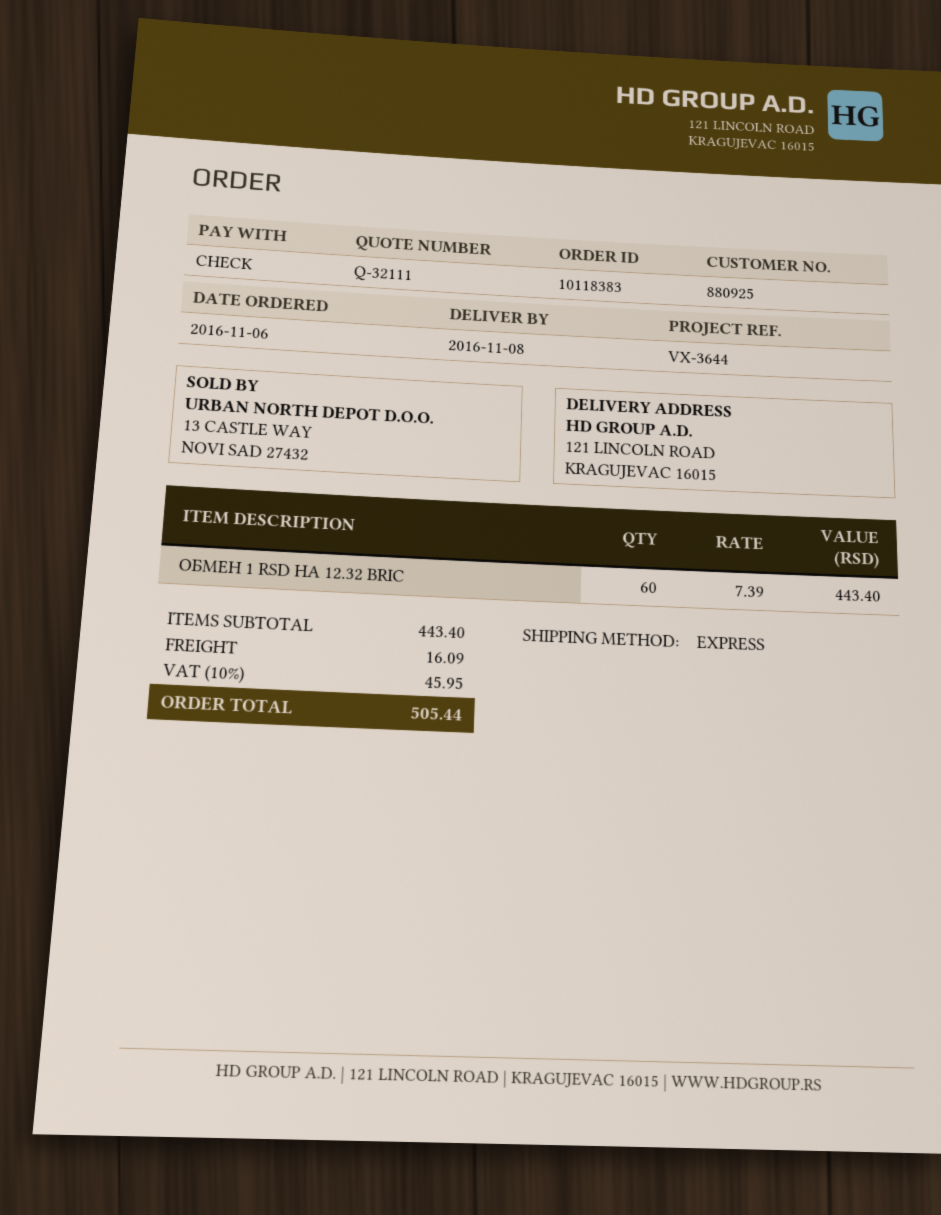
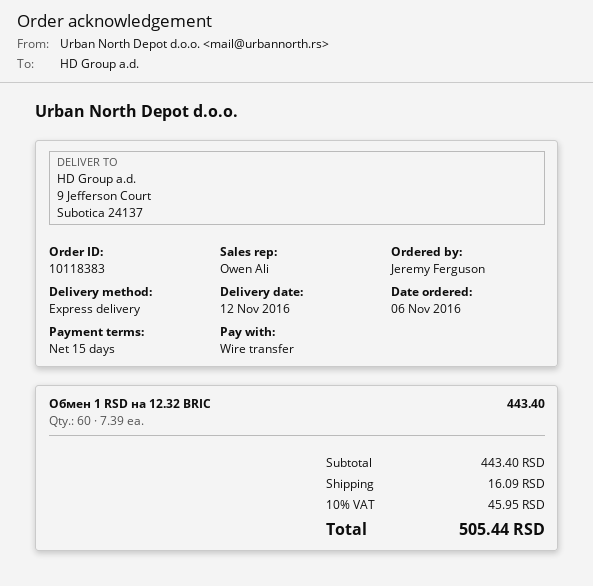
delivery date: 2016-11-08 -> 2016-11-12
payment method: cheque -> bank transfer
ship to: 121 LINCOLN ROAD, KRAGUJEVAC 16015 -> 9 Jefferson Court, Subotica 24137

